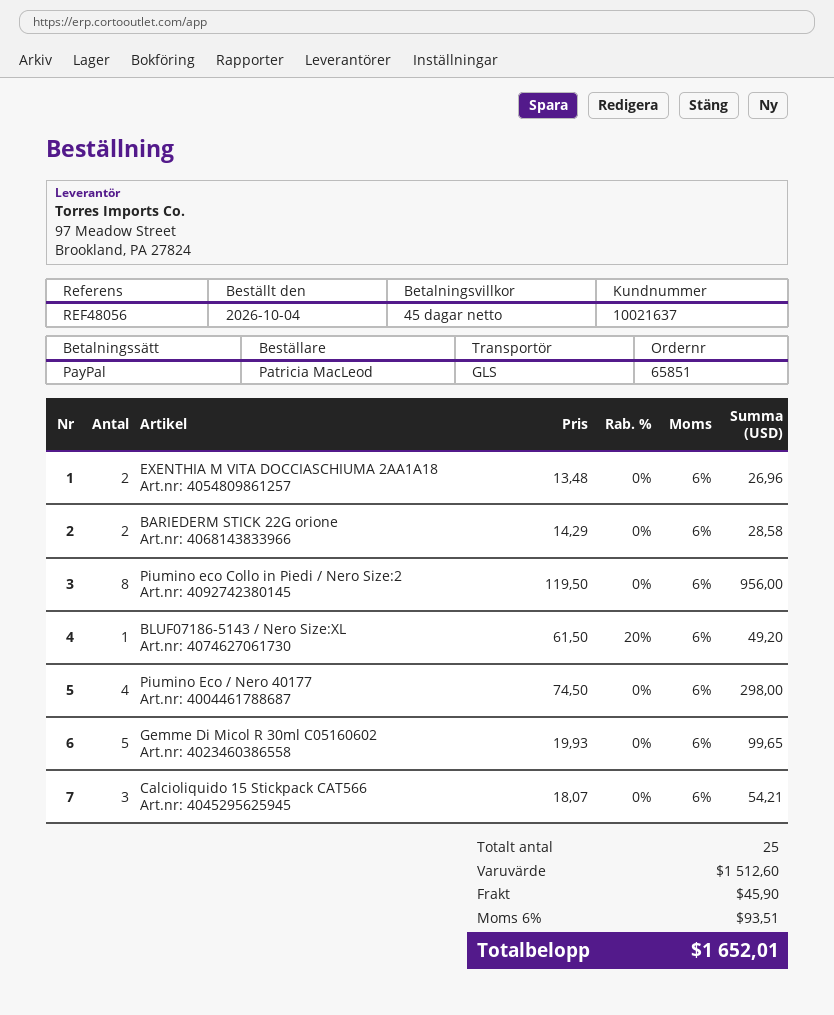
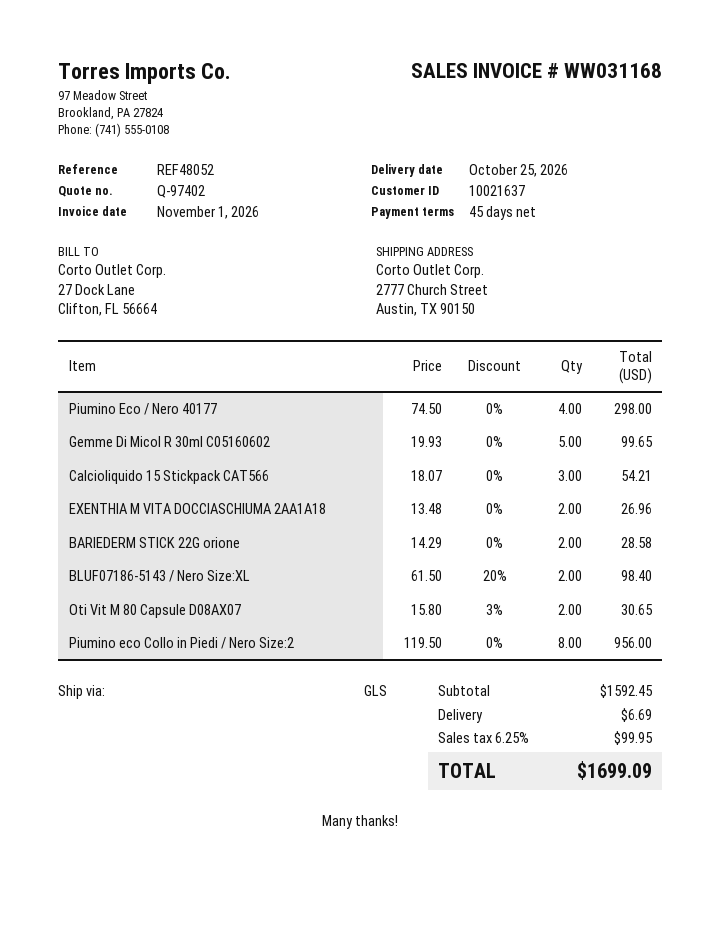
reference: REF48056 -> REF48052
BLUF07186-5143 / Nero Size:XL: 1 x 61.50 - 20% = 49.20 -> 2 x 61.50 - 20% = 98.40
Oti Vit M 80 Capsule D08AX07: none -> 2 x 15.80 - 3% = 30.65
subtotal: 1512.60 -> 1592.45
shipping: 45.90 -> 6.69
tax: 6% = 93.51 -> 6.25% = 99.95
total: 1652.01 -> 1699.09

